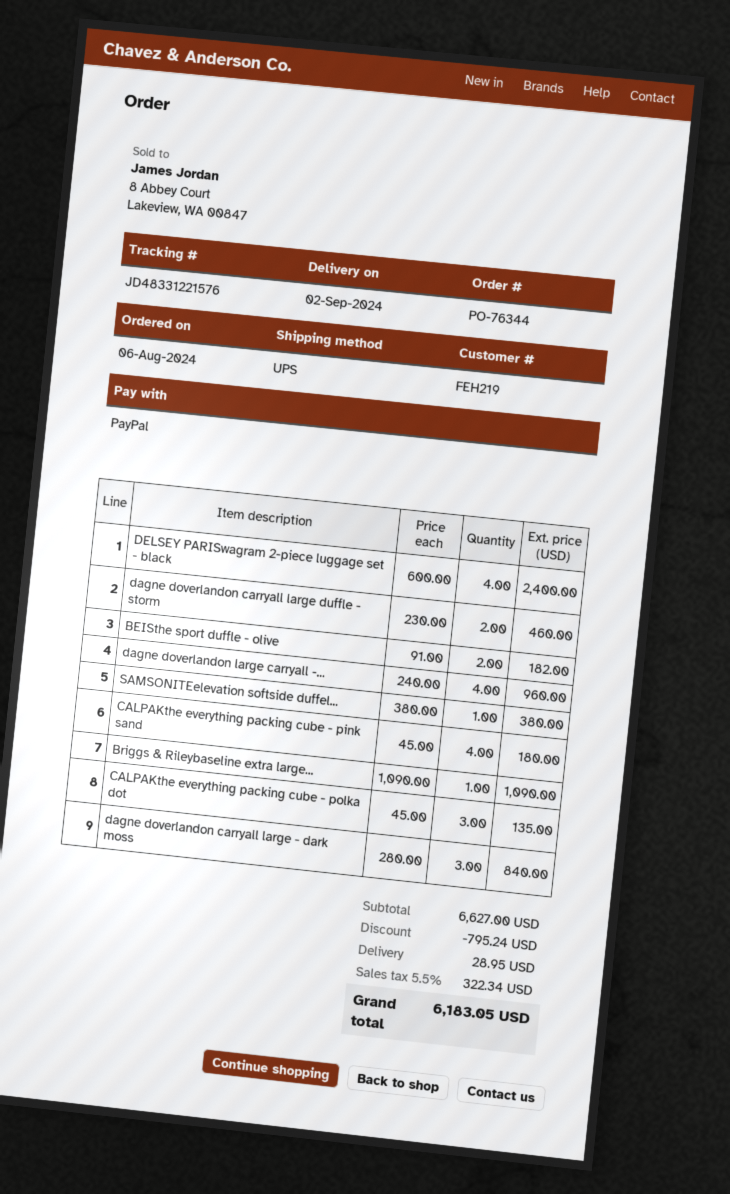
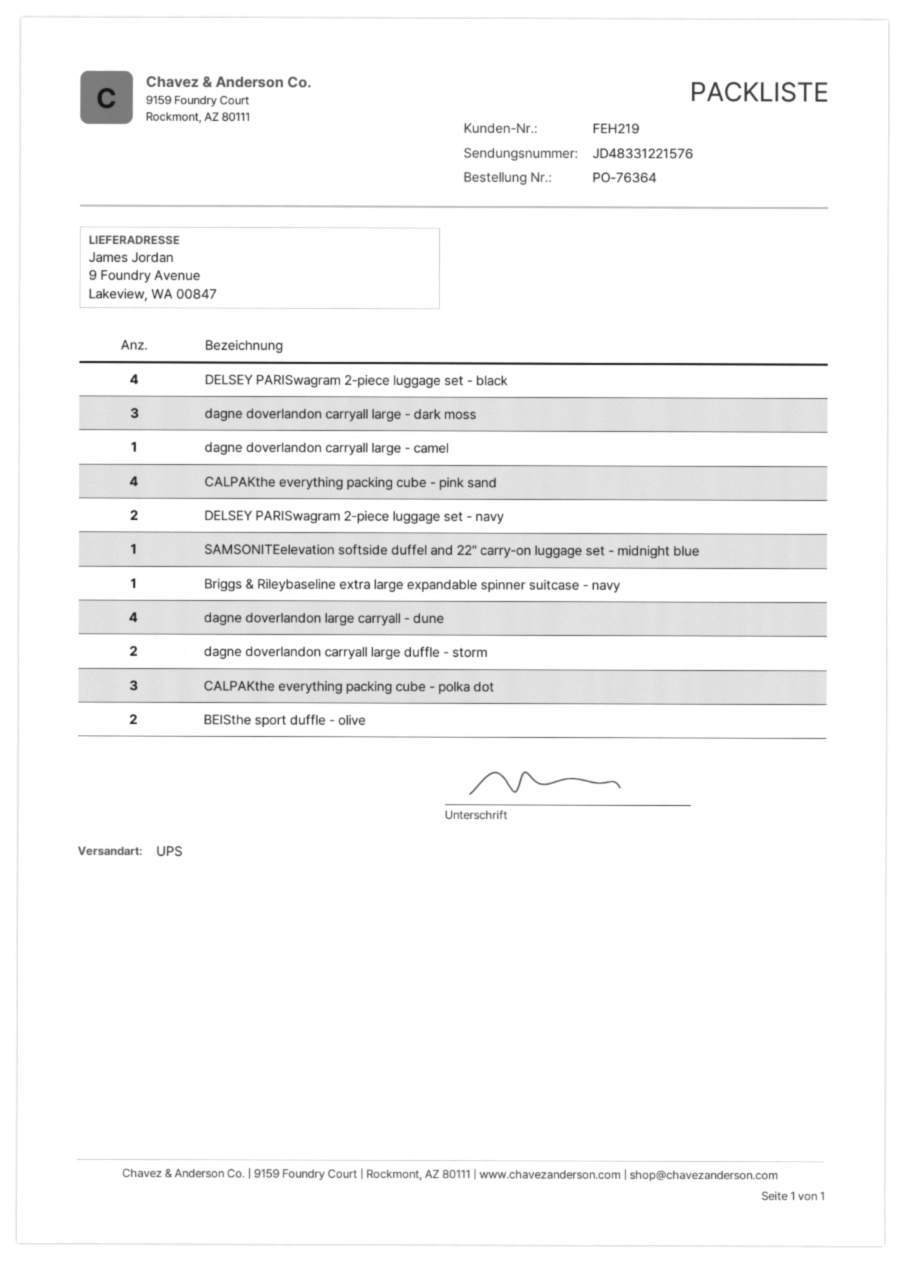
order number: PO-76344 -> PO-76364
dagne doverlandon carryall large - camel: none -> 1
DELSEY PARISwagram 2-piece luggage set - navy: none -> 2

